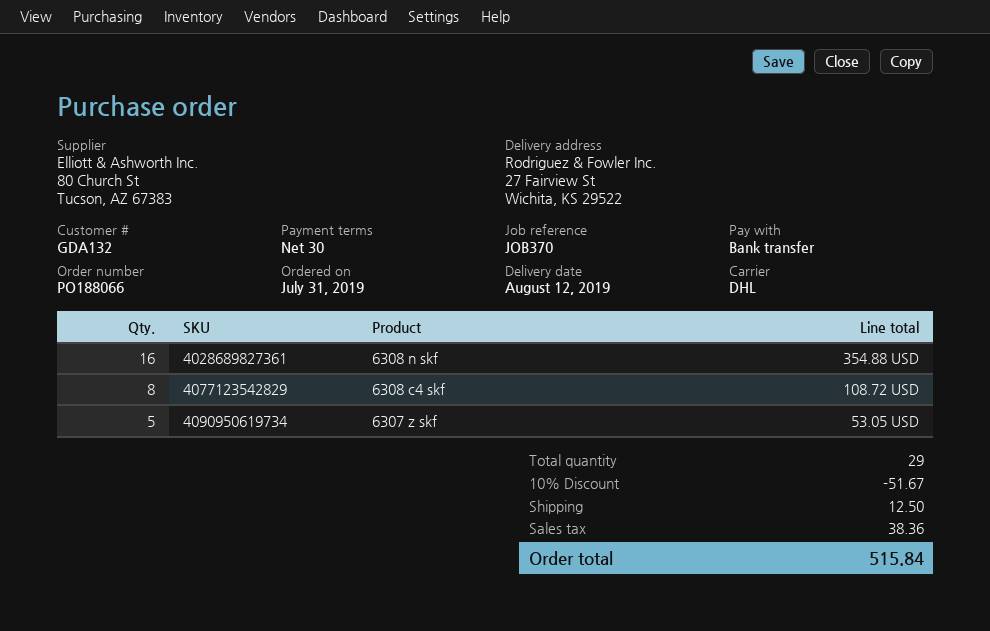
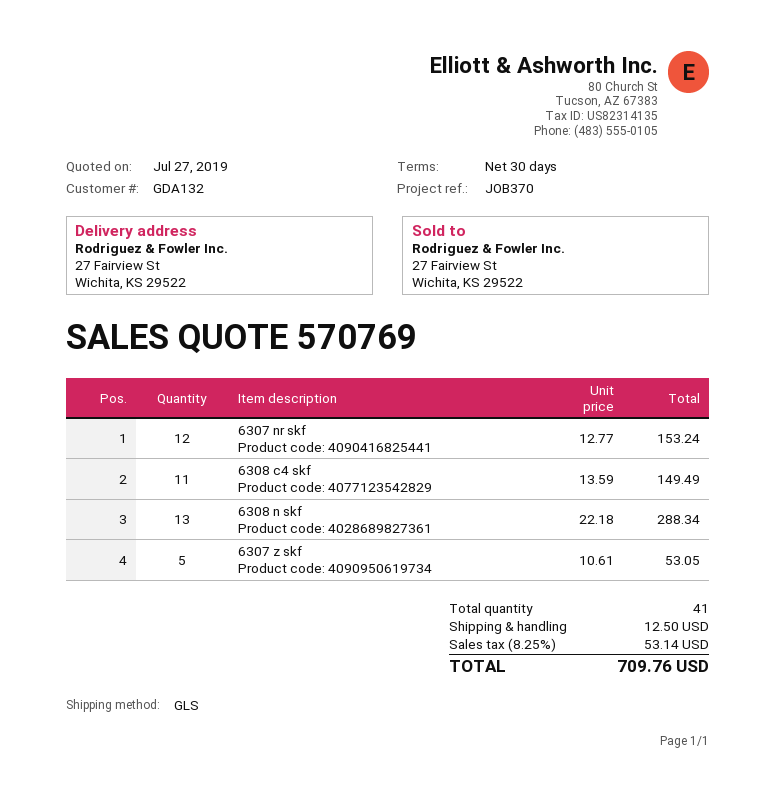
shipping method: DHL -> GLS
6308 n skf: 16 for 354.88 -> 13 for 288.34
6308 c4 skf: 8 for 108.72 -> 11 for 149.49
6307 nr skf: none -> 12 for 153.24
total quantity: 29 -> 41
discount: 10% = 51.67 -> none
tax: 38.36 -> 53.14
total: 515.84 -> 709.76

